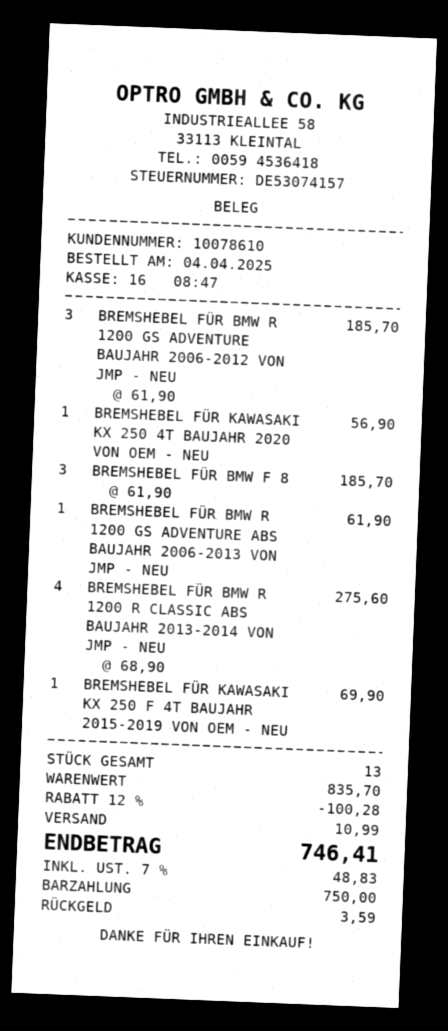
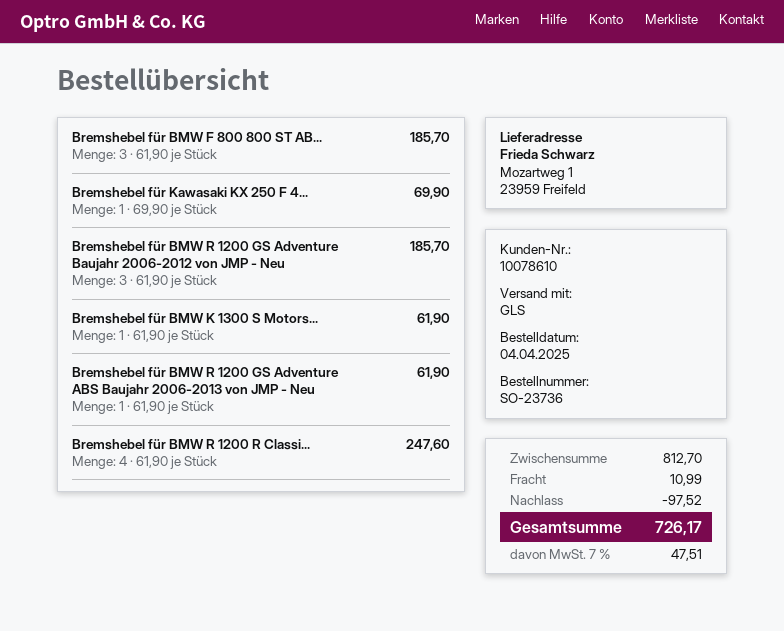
BREMSHEBEL FÜR KAWASAKI KX 250 4T BAUJAHR 2020 VON OEM - NEU: 1 x 56.90 = 56.90 -> none
BREMSHEBEL FÜR BMW R 1200 R CLASSIC ABS BAUJAHR 2013-2014 VON JMP - NEU: 4 x 68.90 = 275.60 -> 4 x 61.90 = 247.60
Bremshebel für BMW K 1300 S Motors...: none -> 1 x 61.90 = 61.90
subtotal: 835.70 -> 812.70
discount: 100.28 -> 97.52
tax: 7% = 48.83 -> 7% = 47.51
total: 746.41 -> 726.17

